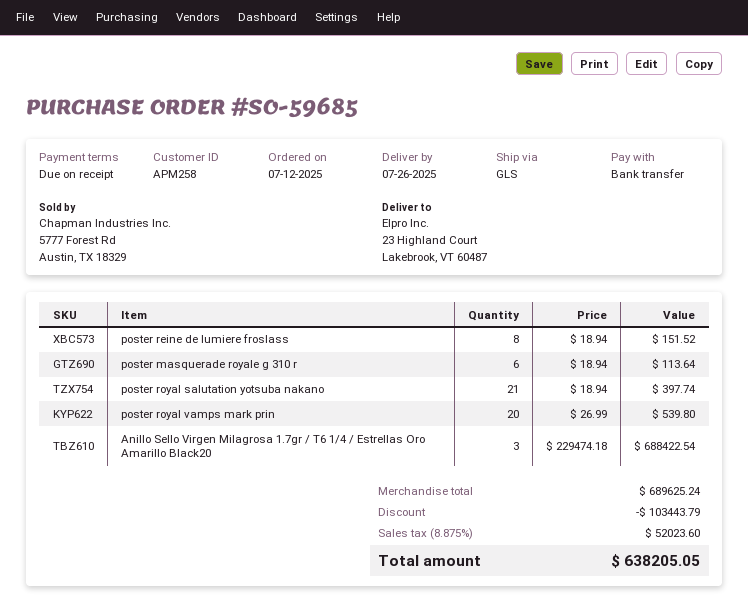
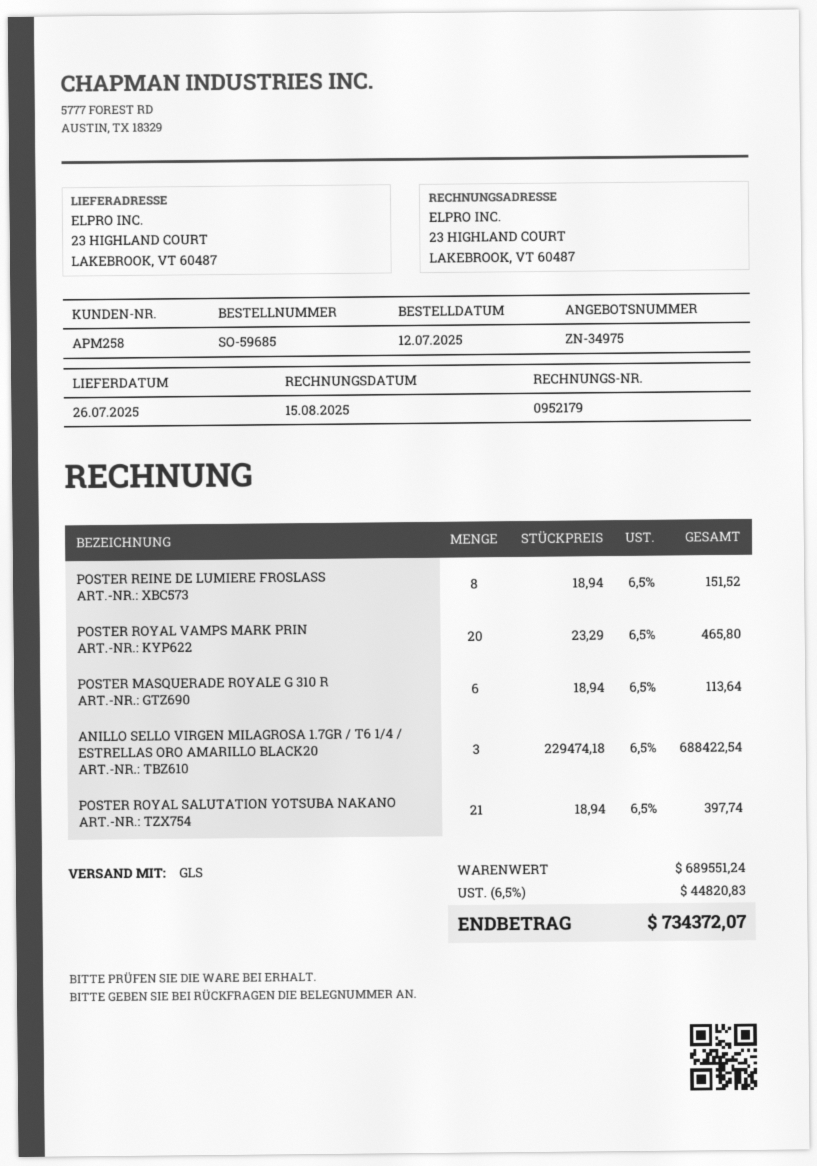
poster royal vamps mark prin: 20 x 26.99 = 539.80 -> 20 x 23.29 = 465.80
subtotal: 689625.24 -> 689551.24
discount: 103443.79 -> none
tax: 8.875% = 52023.60 -> 6.5% = 44820.83
total: 638205.05 -> 734372.07

